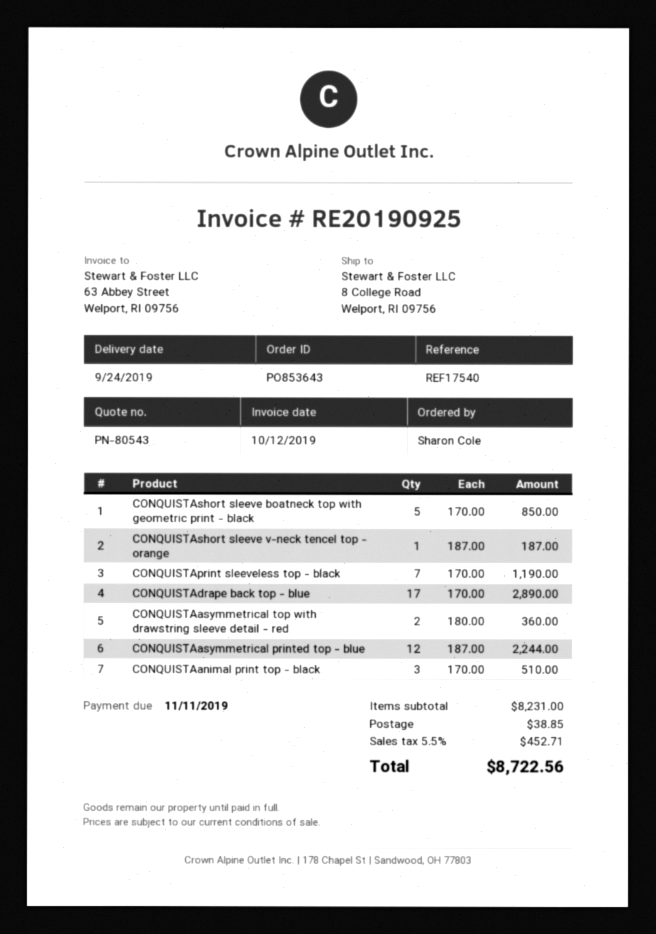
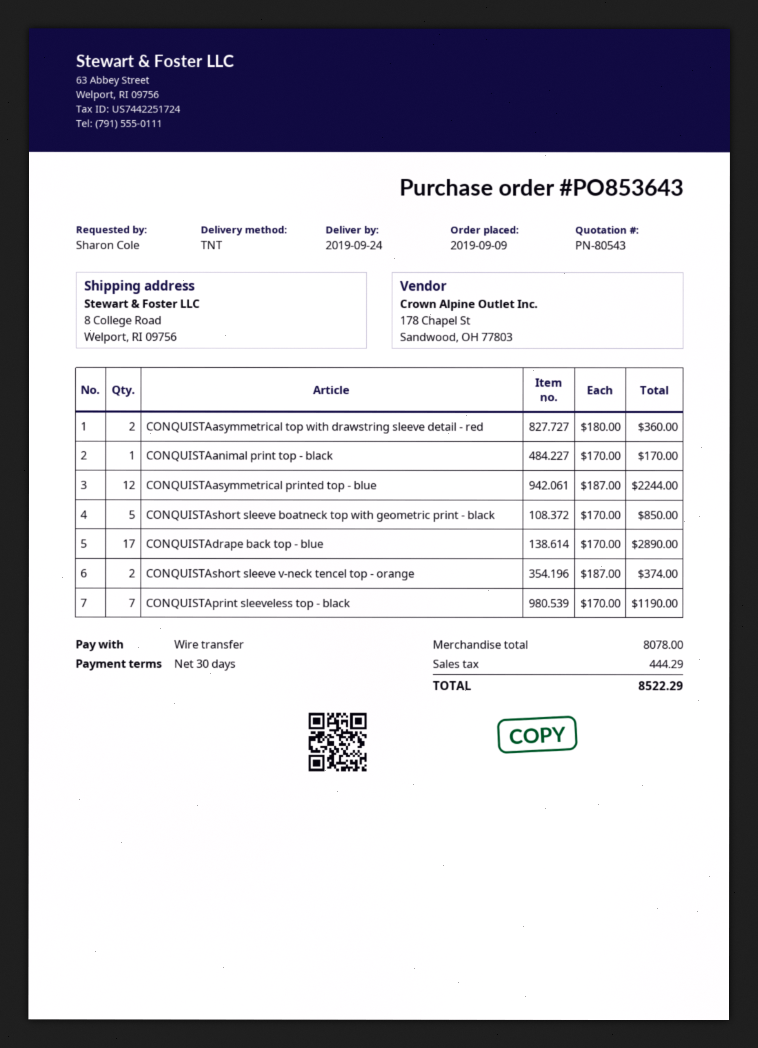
CONQUISTAshort sleeve v-neck tencel top - orange: 1 x 187.00 = 187.00 -> 2 x 187.00 = 374.00
CONQUISTAanimal print top - black: 3 x 170.00 = 510.00 -> 1 x 170.00 = 170.00
subtotal: 8231.00 -> 8078.00
shipping: 38.85 -> none
tax: 452.71 -> 444.29
total: 8722.56 -> 8522.29

